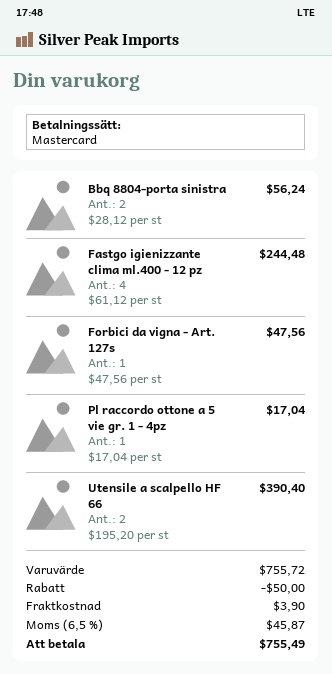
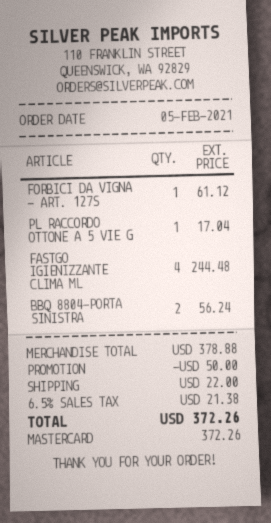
Forbici da vigna - Art. 127s: 1 for 47.56 -> 1 for 61.12
Utensile a scalpello HF 66: 2 for 390.40 -> none
subtotal: 755.72 -> 378.88
shipping: 3.90 -> 22.00
tax: 6.5% = 45.87 -> 6.5% = 21.38
total: 755.49 -> 372.26

